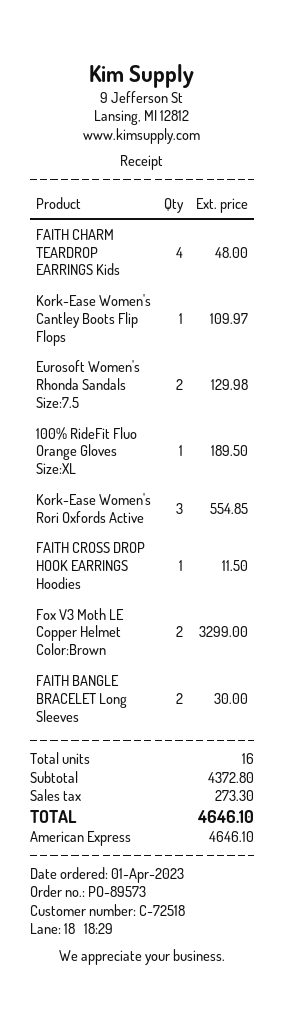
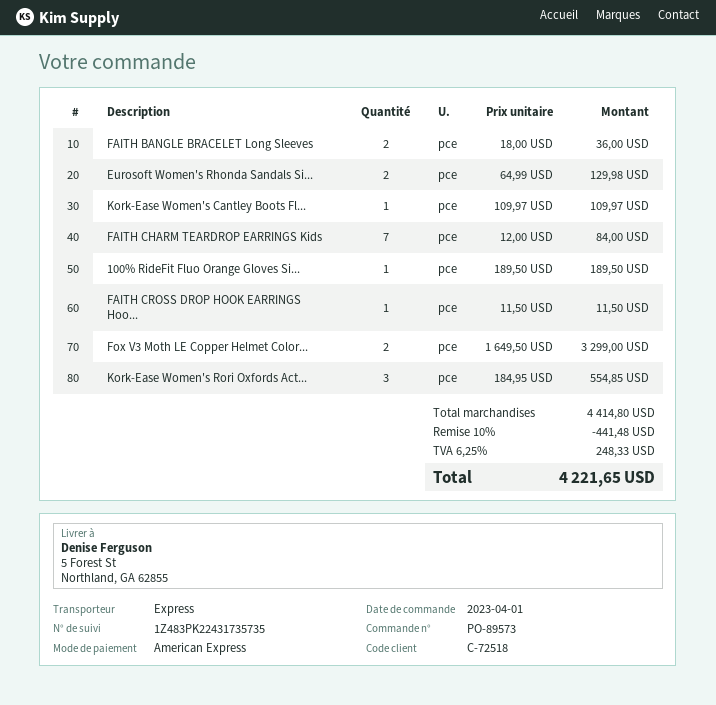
FAITH CHARM TEARDROP EARRINGS Kids: 4 for 48.00 -> 7 for 84.00
FAITH BANGLE BRACELET Long Sleeves: 2 for 30.00 -> 2 for 36.00
subtotal: 4372.80 -> 4414.80
discount: none -> 10% = 441.48
tax: 273.30 -> 248.33
total: 4646.10 -> 4221.65

